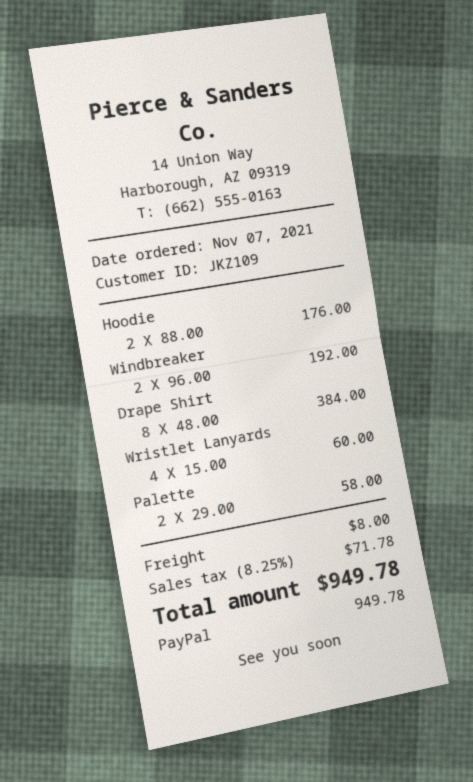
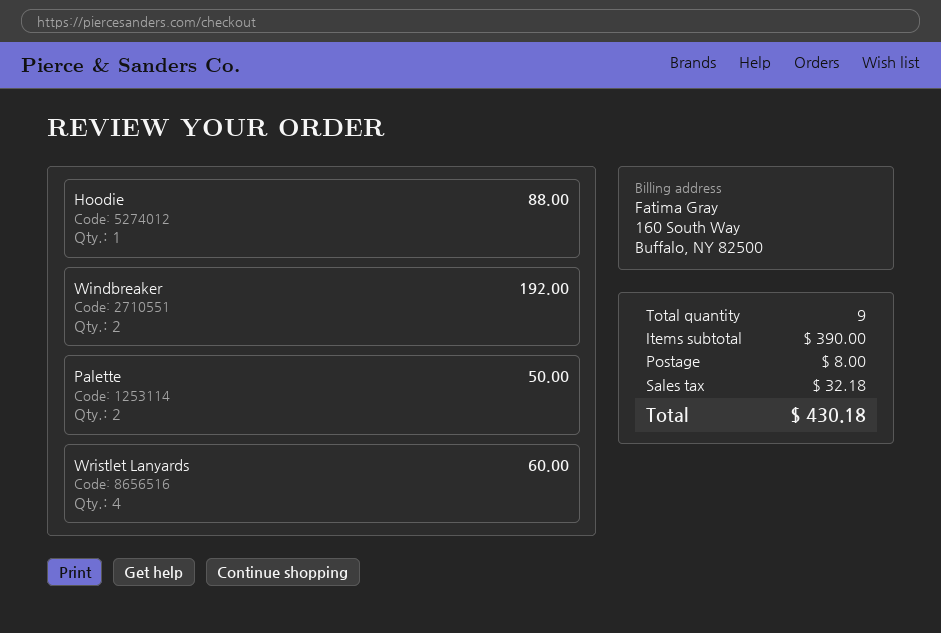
Hoodie: 2 for 176.00 -> 1 for 88.00
Drape Shirt: 8 for 384.00 -> none
Palette: 2 for 58.00 -> 2 for 50.00
tax: 71.78 -> 32.18
total: 949.78 -> 430.18

